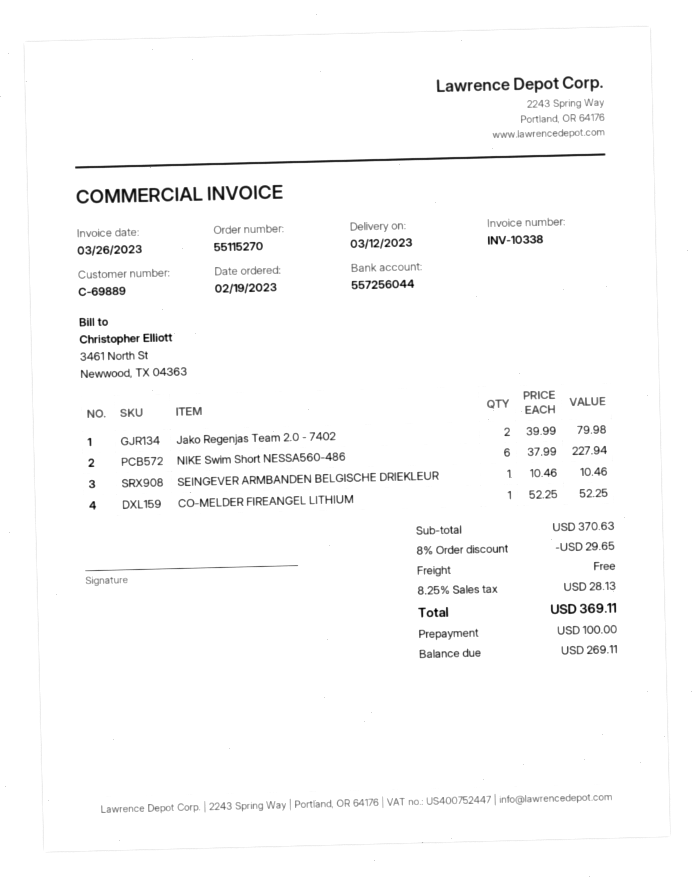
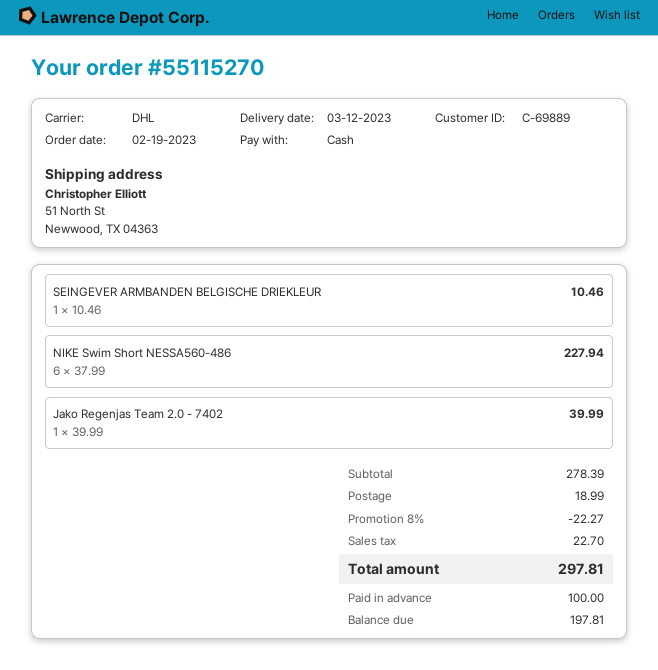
Jako Regenjas Team 2.0 - 7402: 2 x 39.99 = 79.98 -> 1 x 39.99 = 39.99
CO-MELDER FIREANGEL LITHIUM: 1 x 52.25 = 52.25 -> none
subtotal: 370.63 -> 278.39
discount: 8% = 29.65 -> 8% = 22.27
shipping: 0.00 -> 18.99
tax: 28.13 -> 22.70
total: 369.11 -> 297.81
balance: 269.11 -> 197.81

